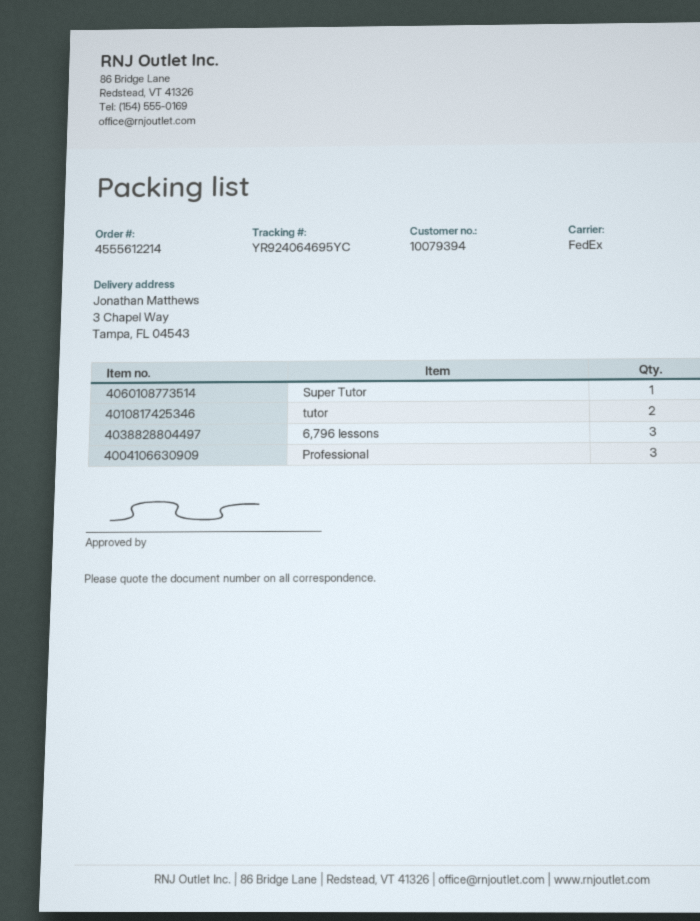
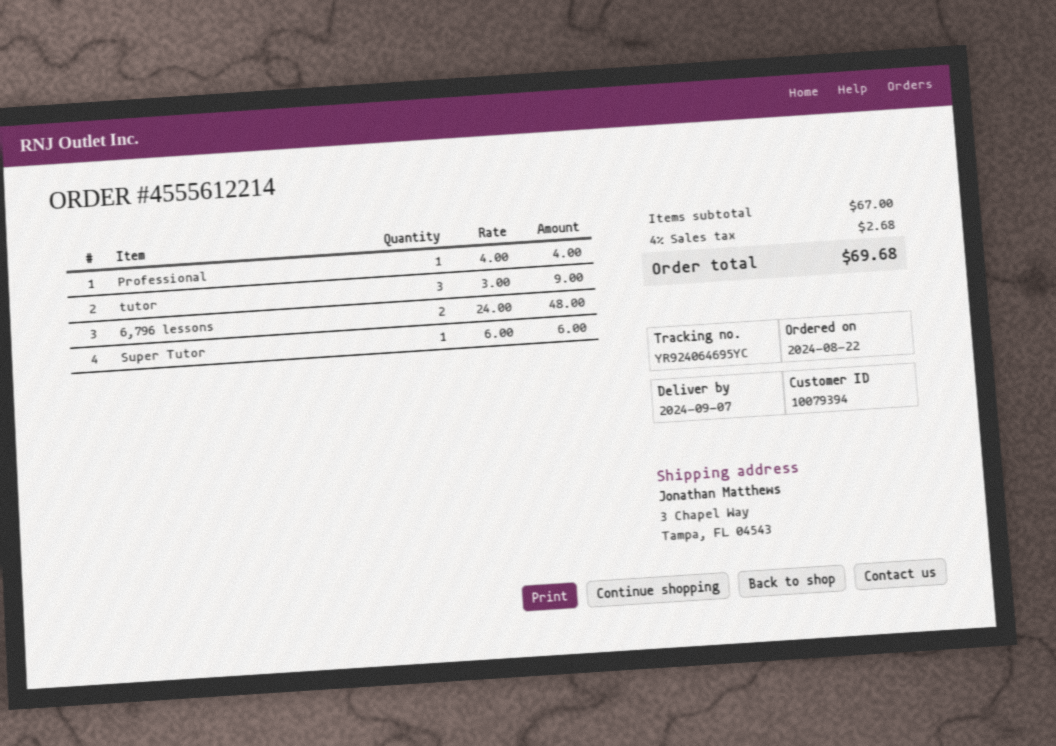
tutor: 2 -> 3
6,796 lessons: 3 -> 2
Professional: 3 -> 1

